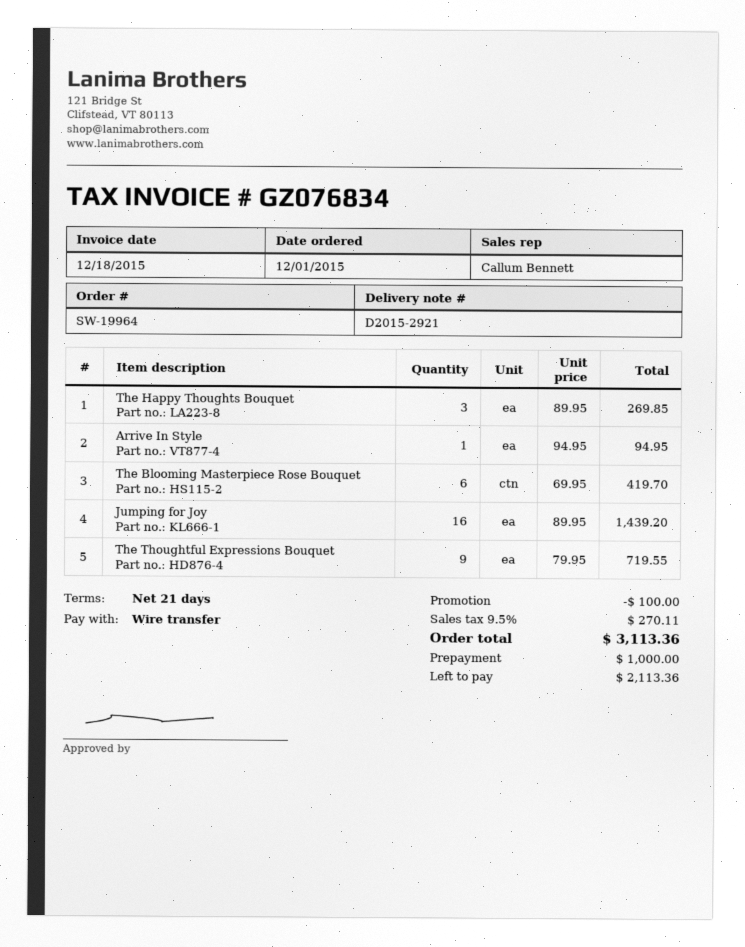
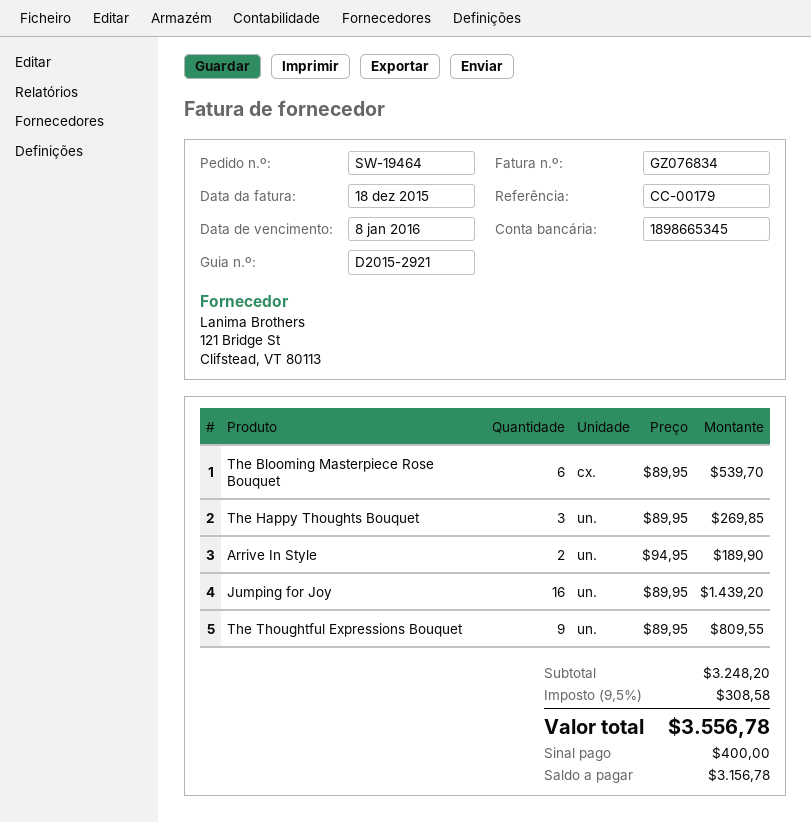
order number: SW-19964 -> SW-19464
Arrive In Style: 1 x 94.95 = 94.95 -> 2 x 94.95 = 189.90
The Blooming Masterpiece Rose Bouquet: 6 x 69.95 = 419.70 -> 6 x 89.95 = 539.70
The Thoughtful Expressions Bouquet: 9 x 79.95 = 719.55 -> 9 x 89.95 = 809.55
discount: 100.00 -> none
tax: 9.5% = 270.11 -> 9.5% = 308.58
total: 3113.36 -> 3556.78
deposit: 1000.00 -> 400.00
balance: 2113.36 -> 3156.78

